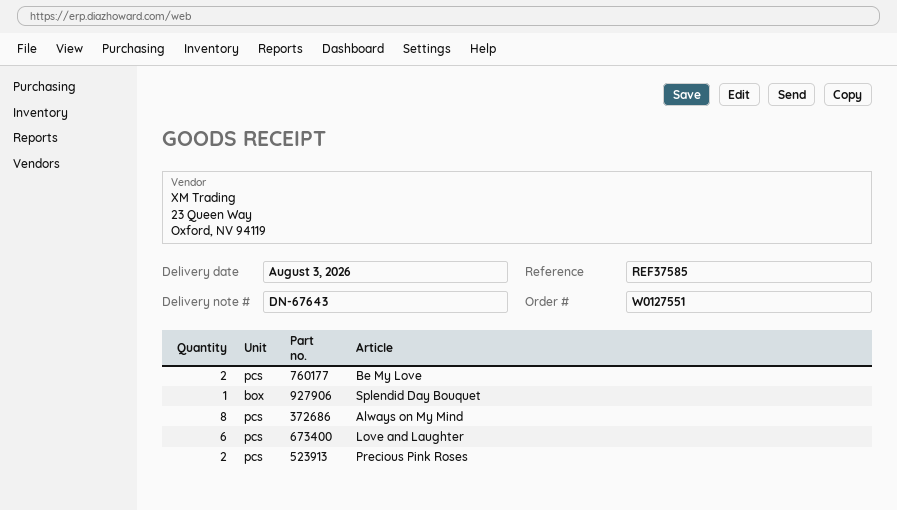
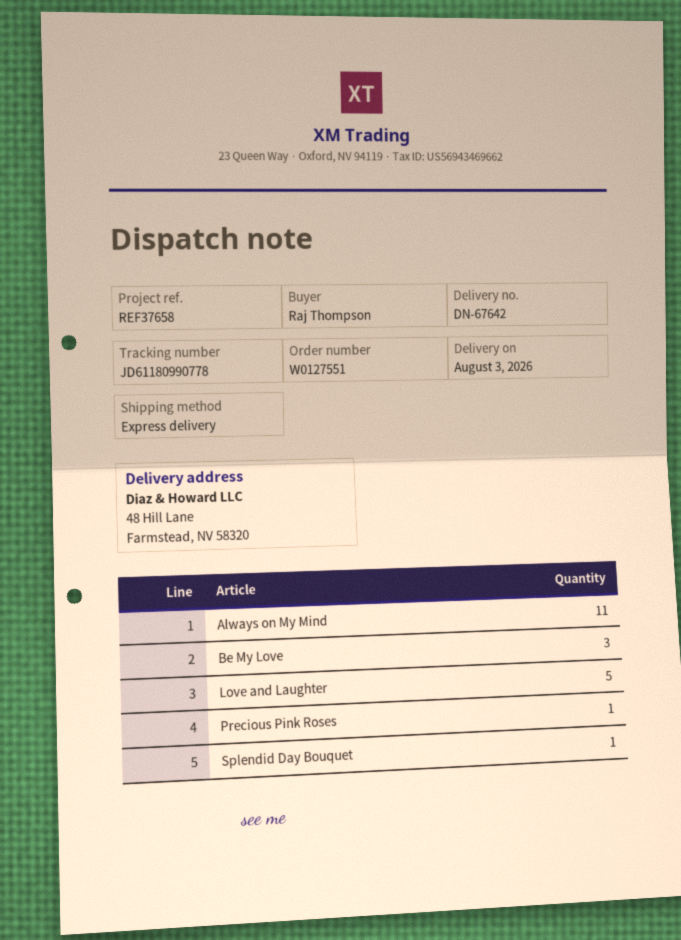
delivery note number: DN-67643 -> DN-67642
reference: REF37585 -> REF37658
Be My Love: 2 -> 3
Always on My Mind: 8 -> 11
Love and Laughter: 6 -> 5
Precious Pink Roses: 2 -> 1

